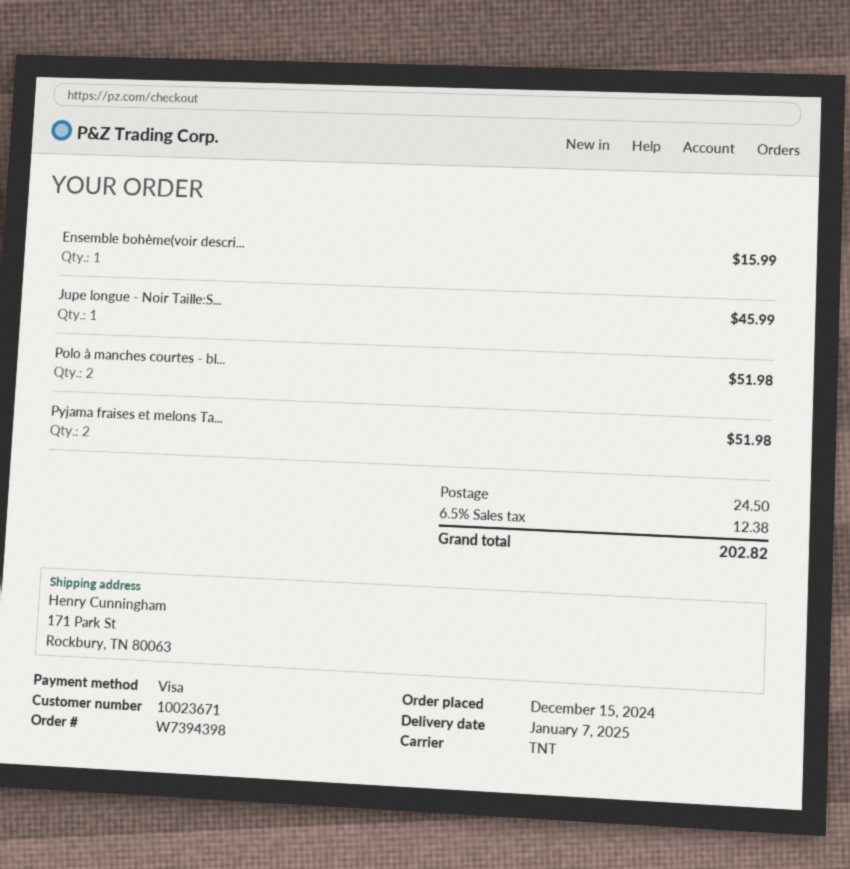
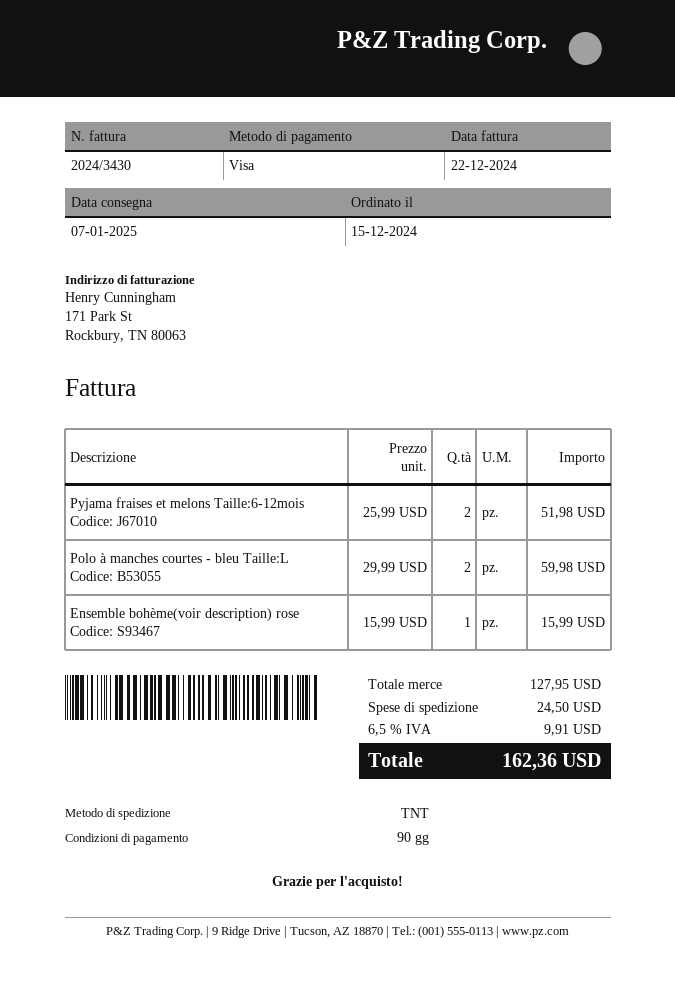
Jupe longue - Noir Taille:S...: 1 for 45.99 -> none
Polo à manches courtes - bl...: 2 for 51.98 -> 2 for 59.98
tax: 6.5% = 12.38 -> 6.5% = 9.91
total: 202.82 -> 162.36

